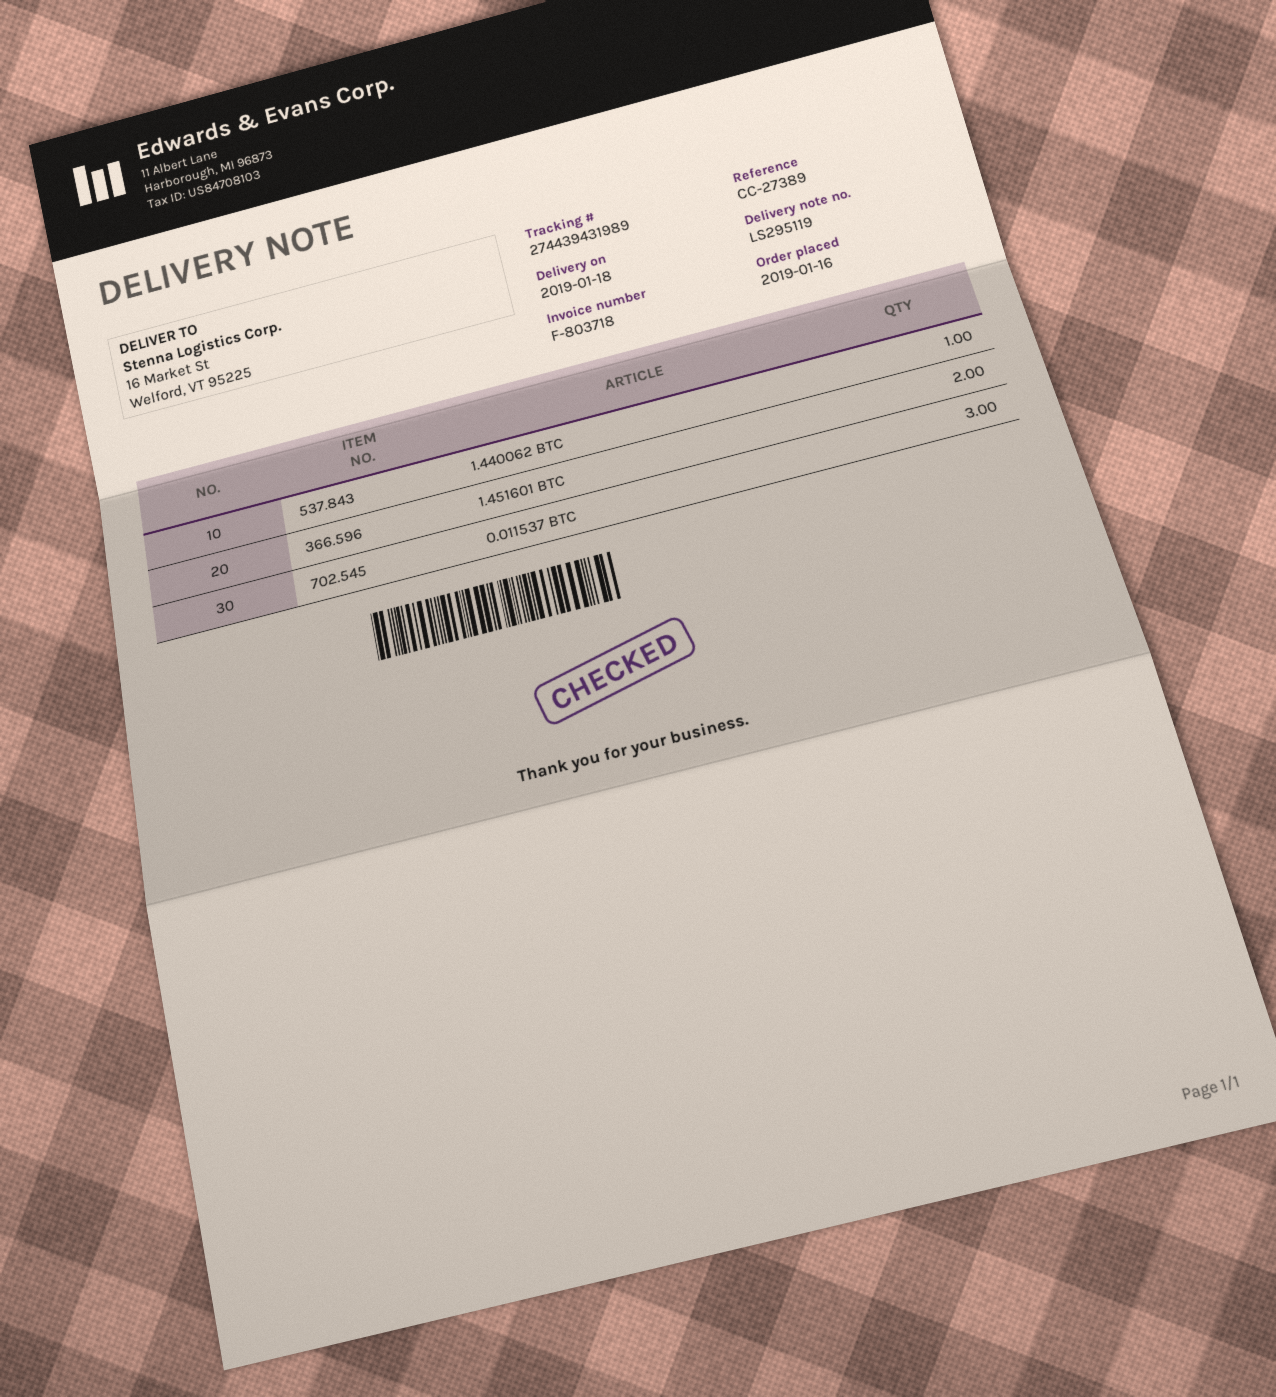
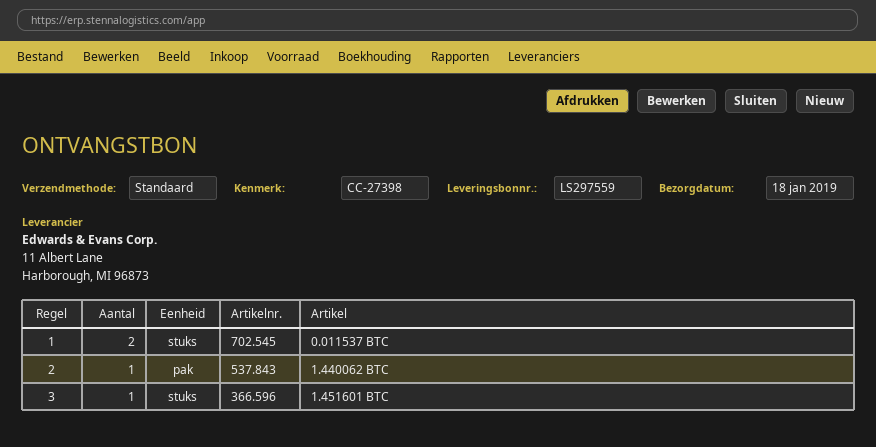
delivery note number: LS295119 -> LS297559
reference: CC-27389 -> CC-27398
1.451601 BTC: 2 -> 1
0.011537 BTC: 3 -> 2

